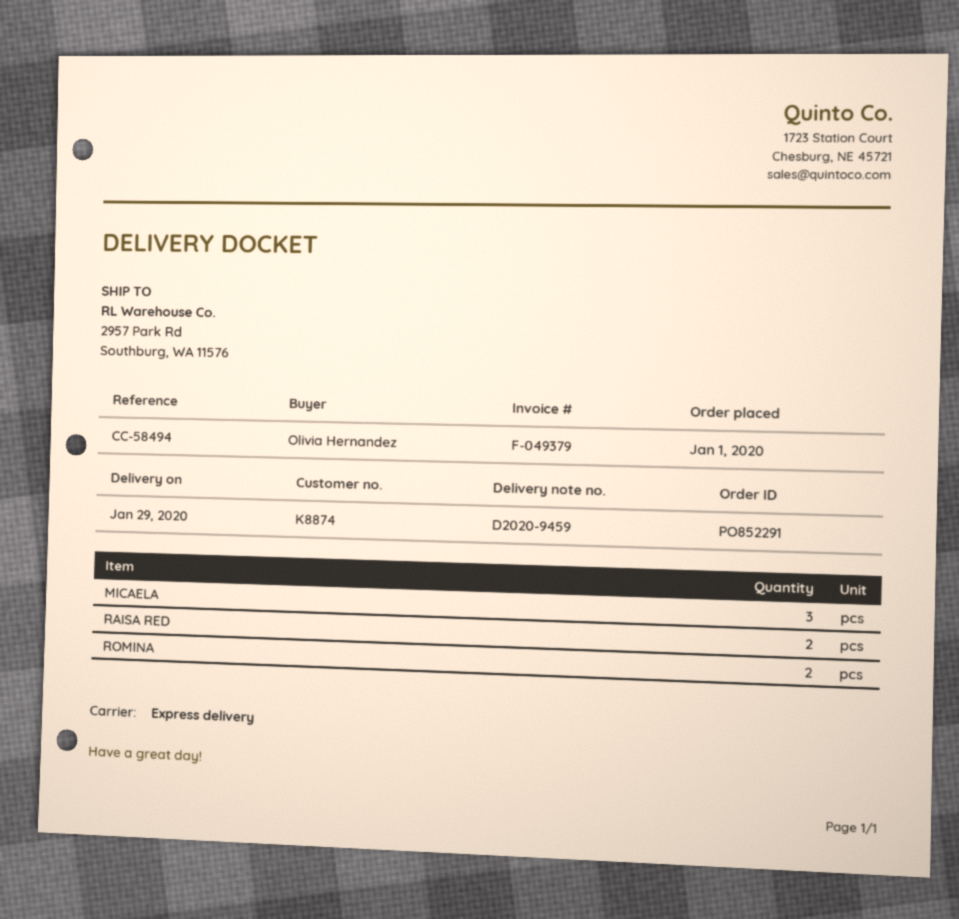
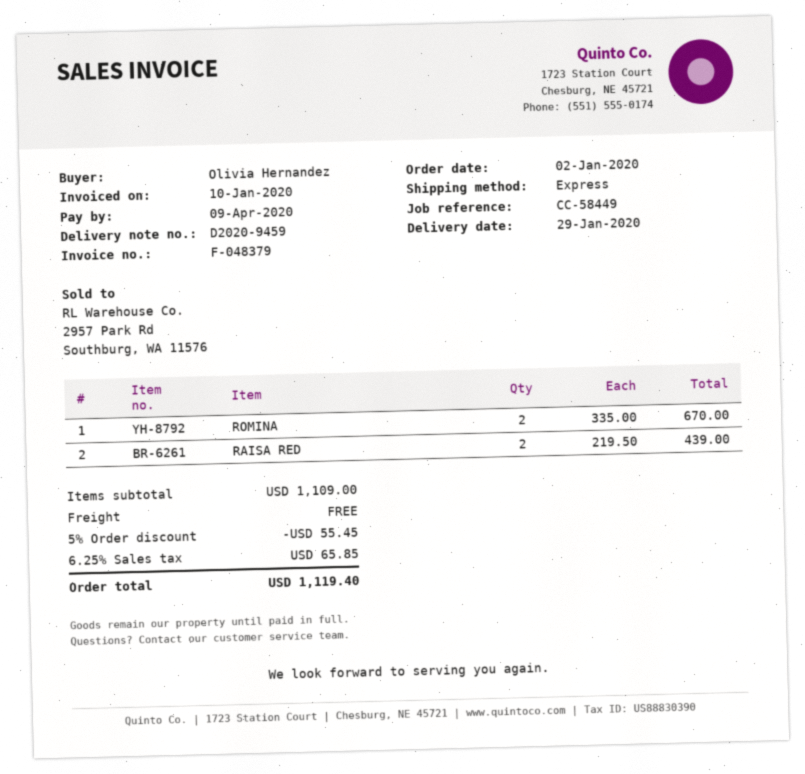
order date: 2020-01-01 -> 2020-01-02
invoice number: F-049379 -> F-048379
reference: CC-58494 -> CC-58449
MICAELA: 3 -> none

